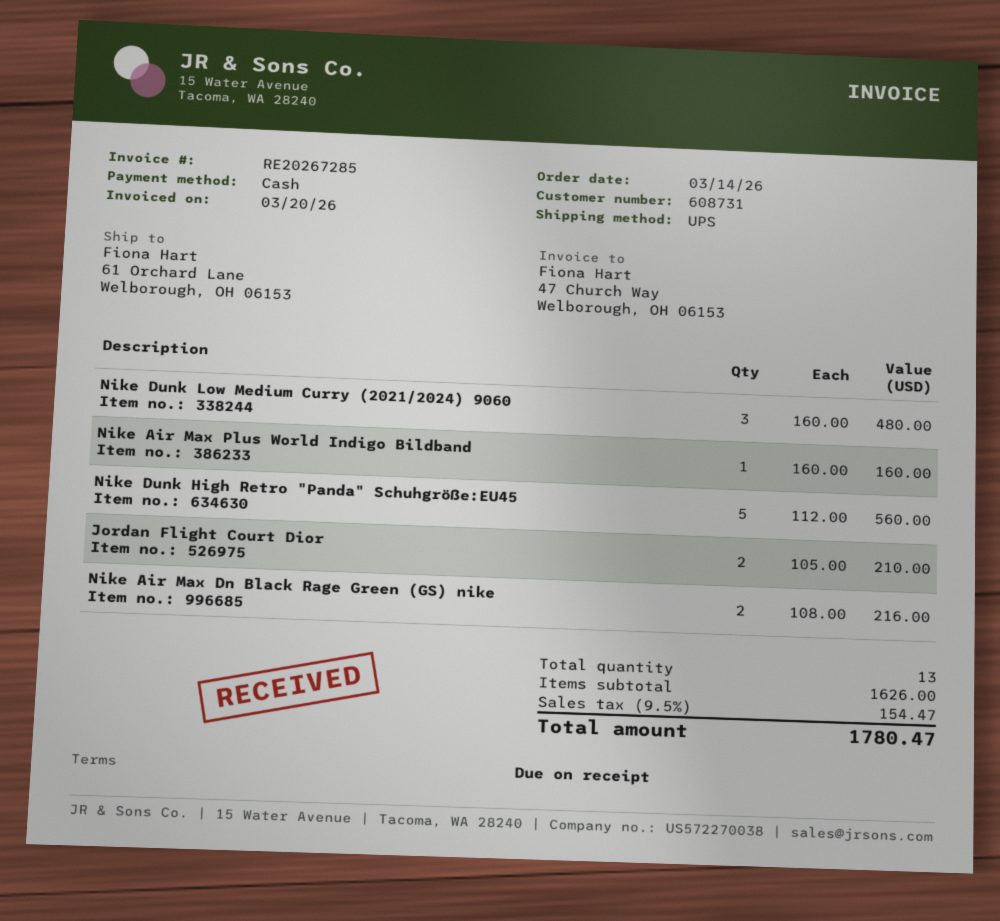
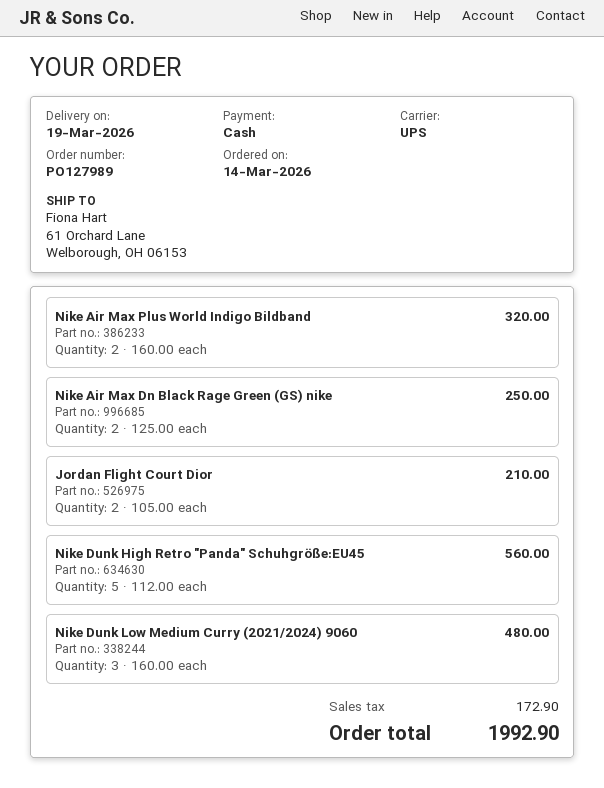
Nike Air Max Plus World Indigo Bildband: 1 x 160.00 = 160.00 -> 2 x 160.00 = 320.00
Nike Air Max Dn Black Rage Green (GS) nike: 2 x 108.00 = 216.00 -> 2 x 125.00 = 250.00
tax: 154.47 -> 172.90
total: 1780.47 -> 1992.90

